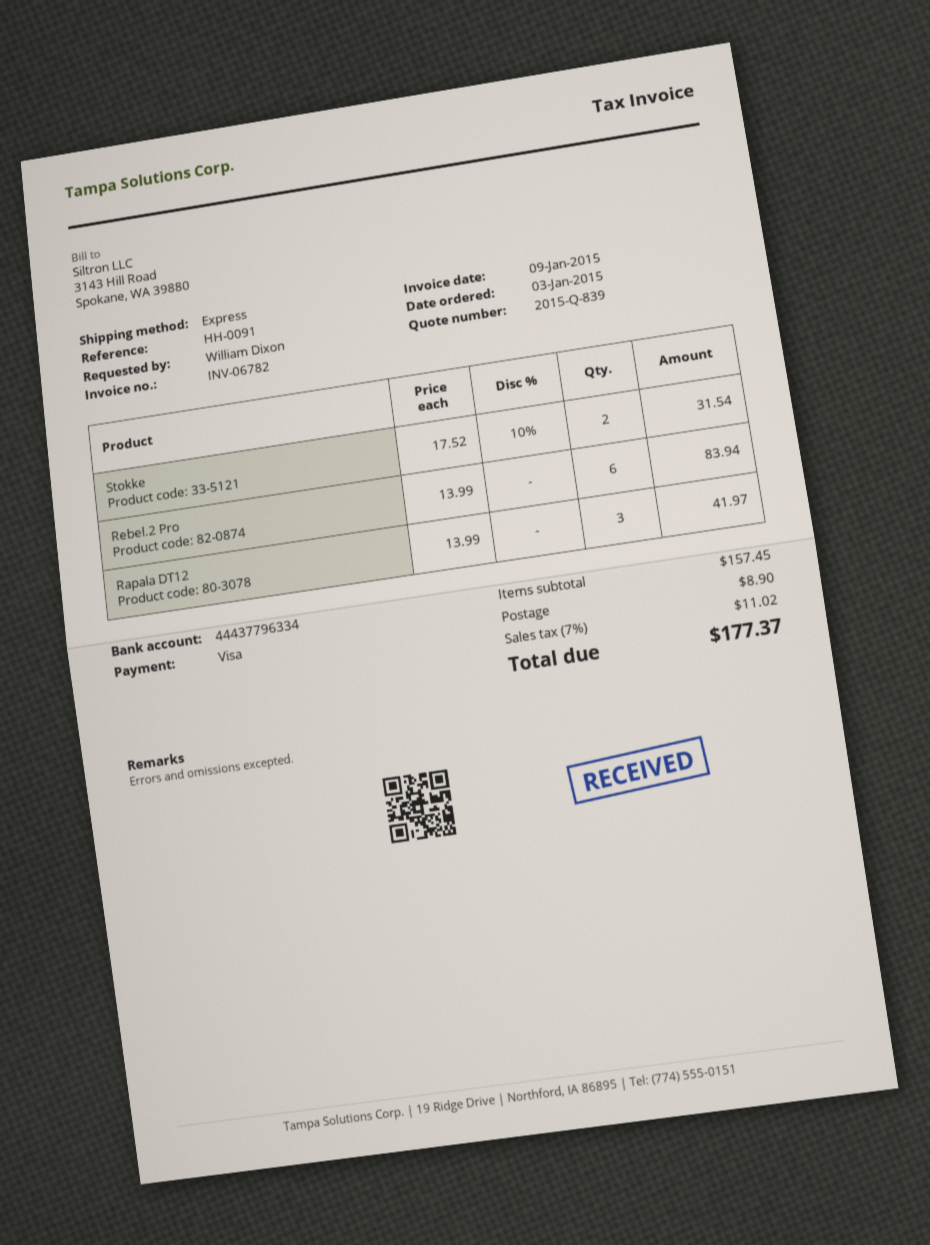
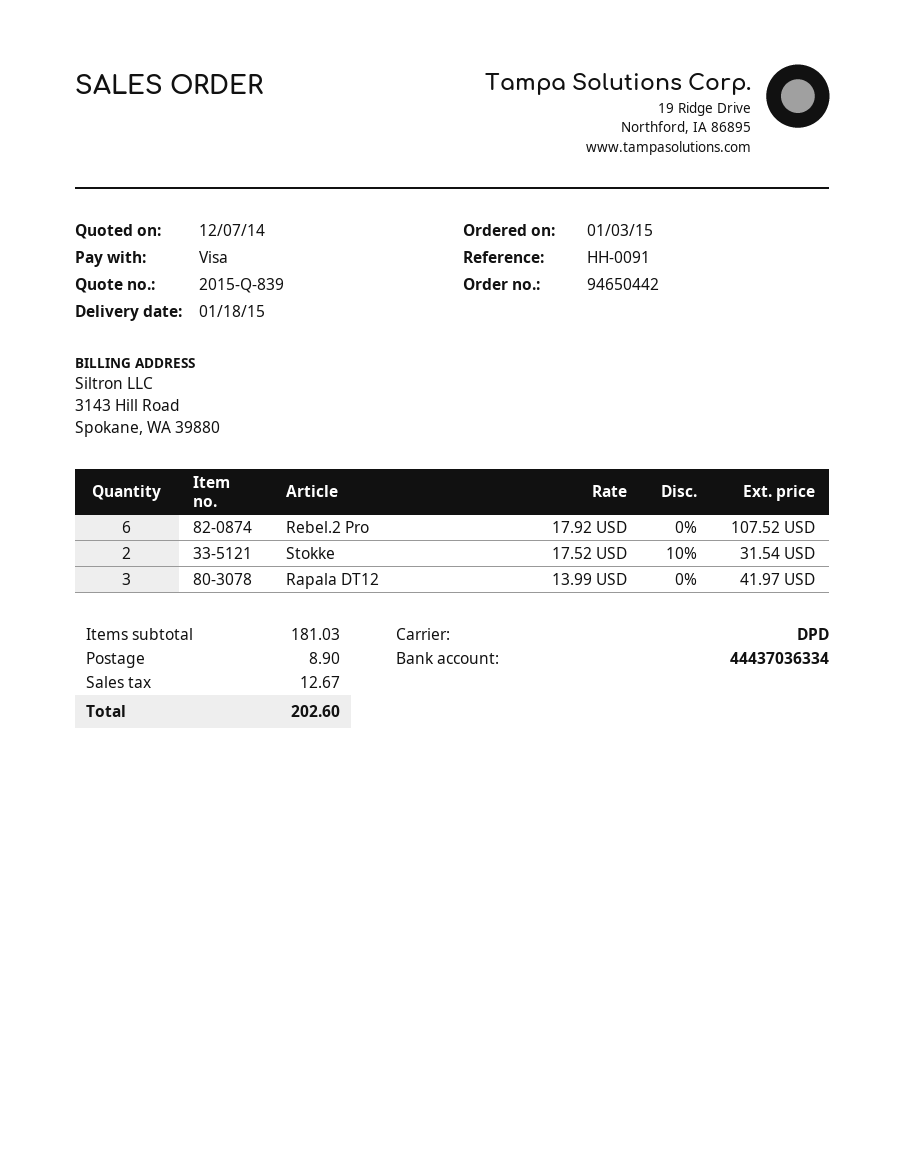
bank account: 44437796334 -> 44437036334
shipping method: express -> DPD
Rebel.2 Pro: 6 x 13.99 = 83.94 -> 6 x 17.92 = 107.52
subtotal: 157.45 -> 181.03
tax: 11.02 -> 12.67
total: 177.37 -> 202.60

